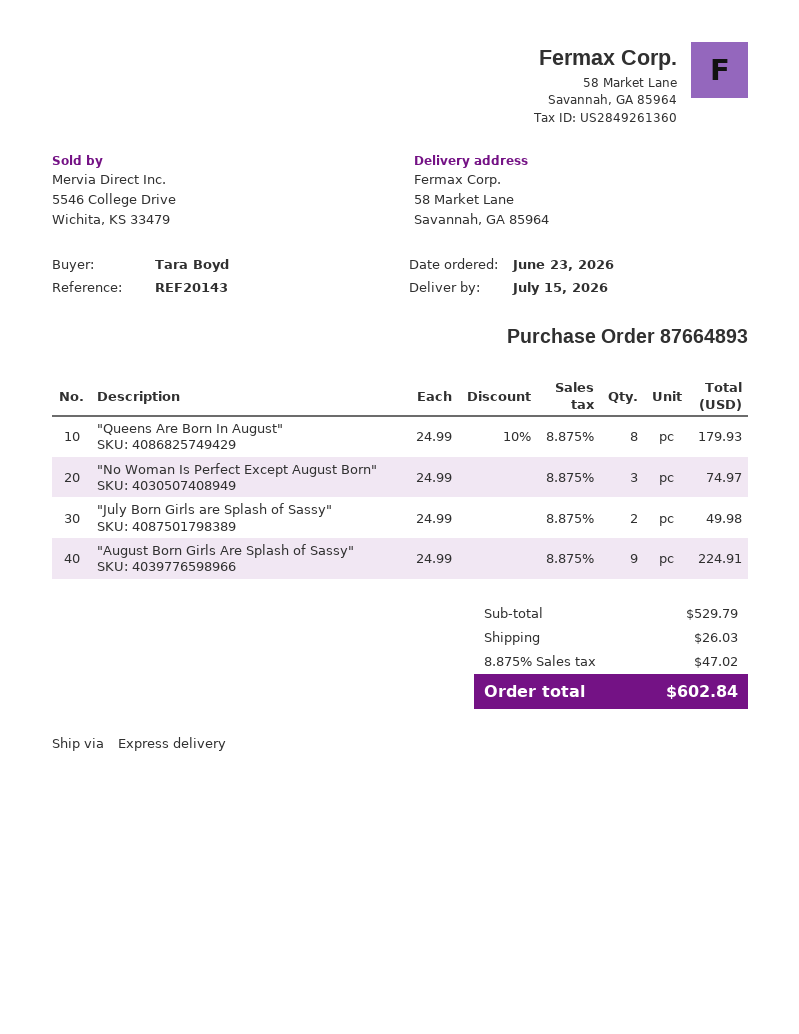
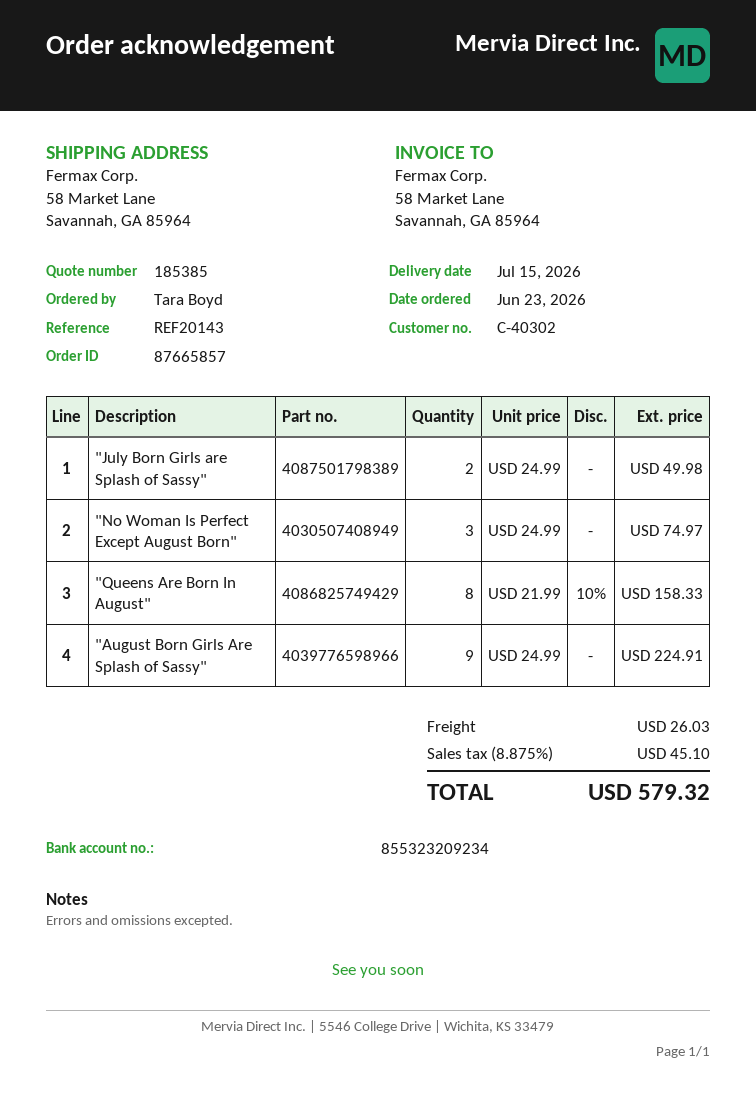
order number: 87664893 -> 87665857
"Queens Are Born In August": 8 x 24.99 - 10% = 179.93 -> 8 x 21.99 - 10% = 158.33
tax: 8.875% = 47.02 -> 8.875% = 45.10
total: 602.84 -> 579.32

